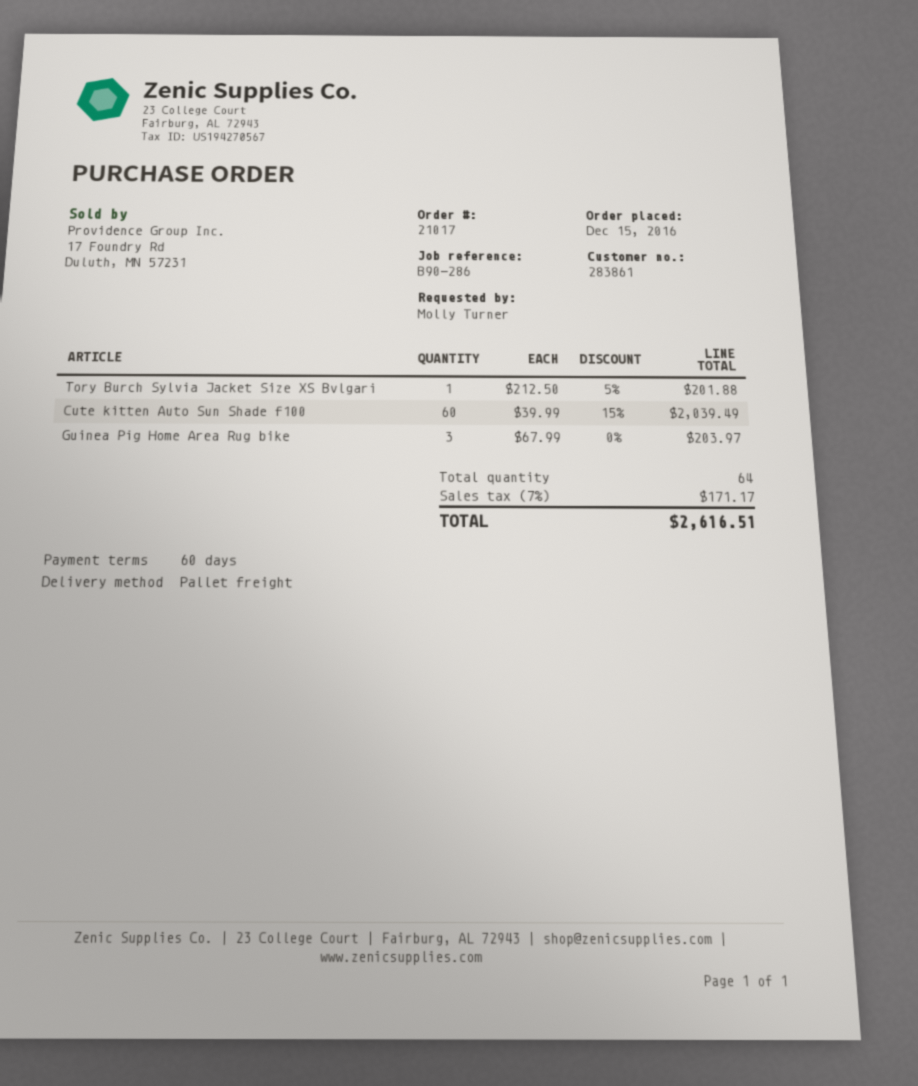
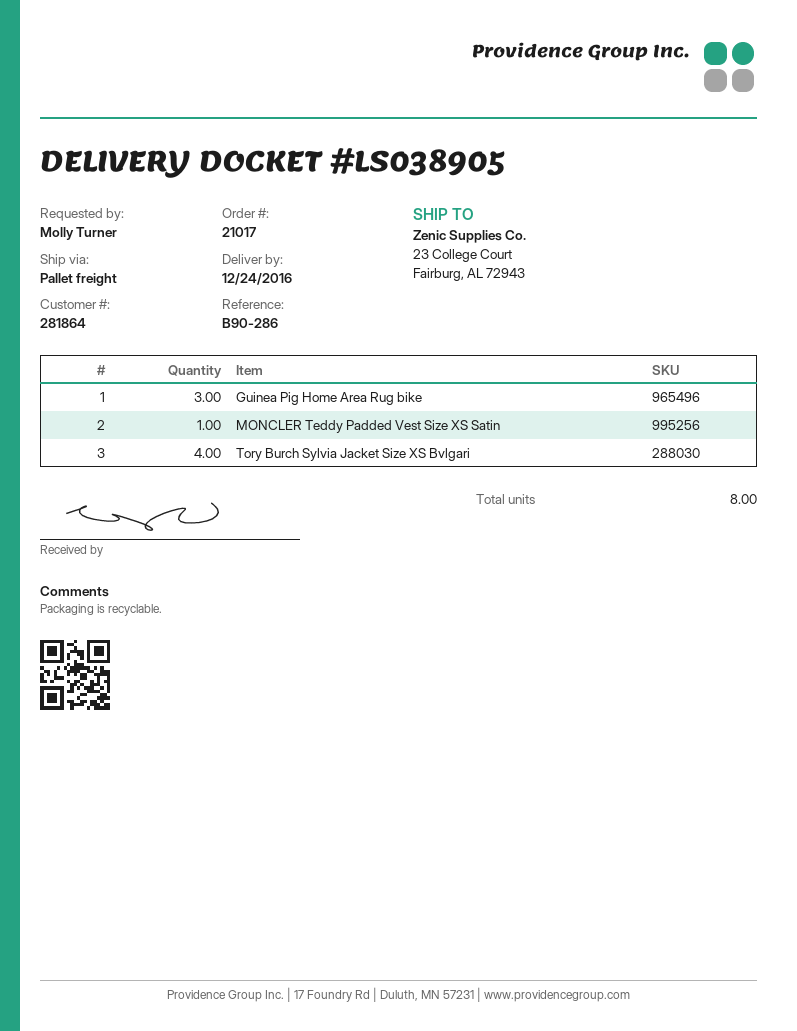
customer number: 283861 -> 281864
Tory Burch Sylvia Jacket Size XS Bvlgari: 1 -> 4
Cute kitten Auto Sun Shade f100: 60 -> none
MONCLER Teddy Padded Vest Size XS Satin: none -> 1
total quantity: 64 -> 8

